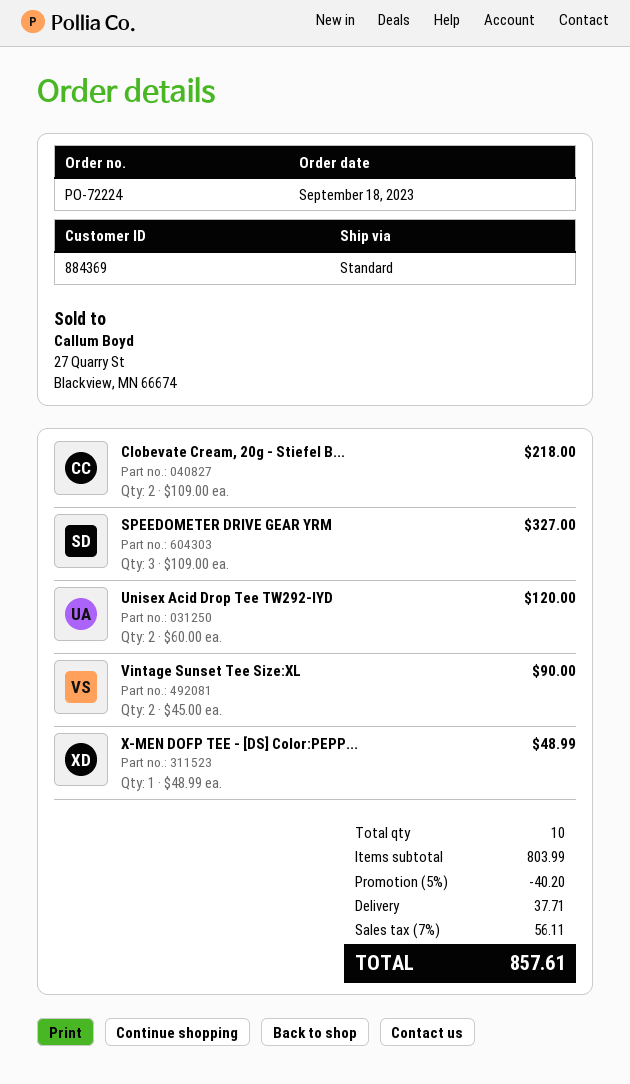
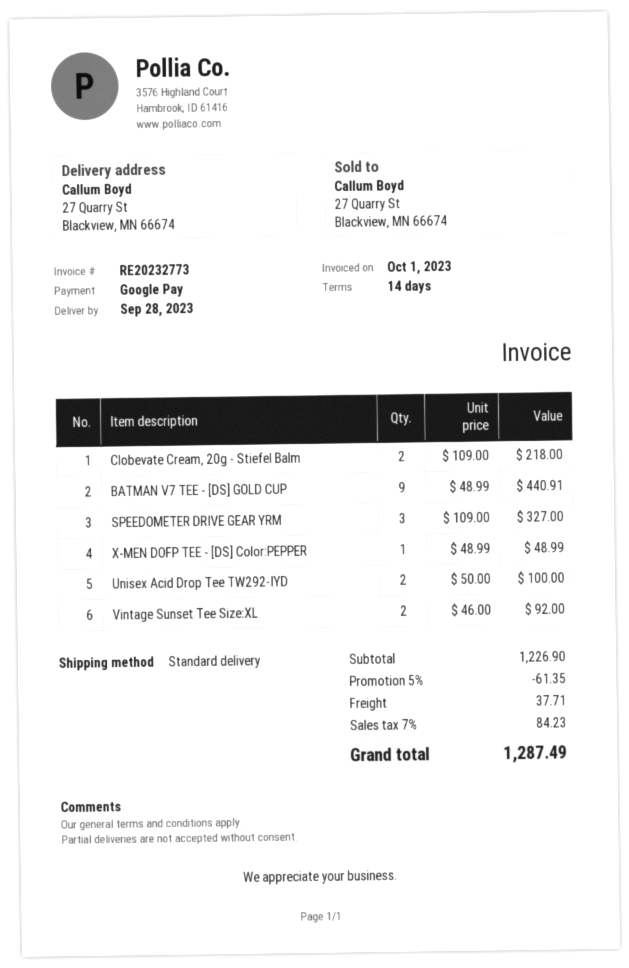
Unisex Acid Drop Tee TW292-IYD: 2 x 60.00 = 120.00 -> 2 x 50.00 = 100.00
Vintage Sunset Tee Size:XL: 2 x 45.00 = 90.00 -> 2 x 46.00 = 92.00
BATMAN V7 TEE - [DS] GOLD CUP: none -> 9 x 48.99 = 440.91
subtotal: 803.99 -> 1226.90
discount: 5% = 40.20 -> 5% = 61.35
tax: 7% = 56.11 -> 7% = 84.23
total: 857.61 -> 1287.49

